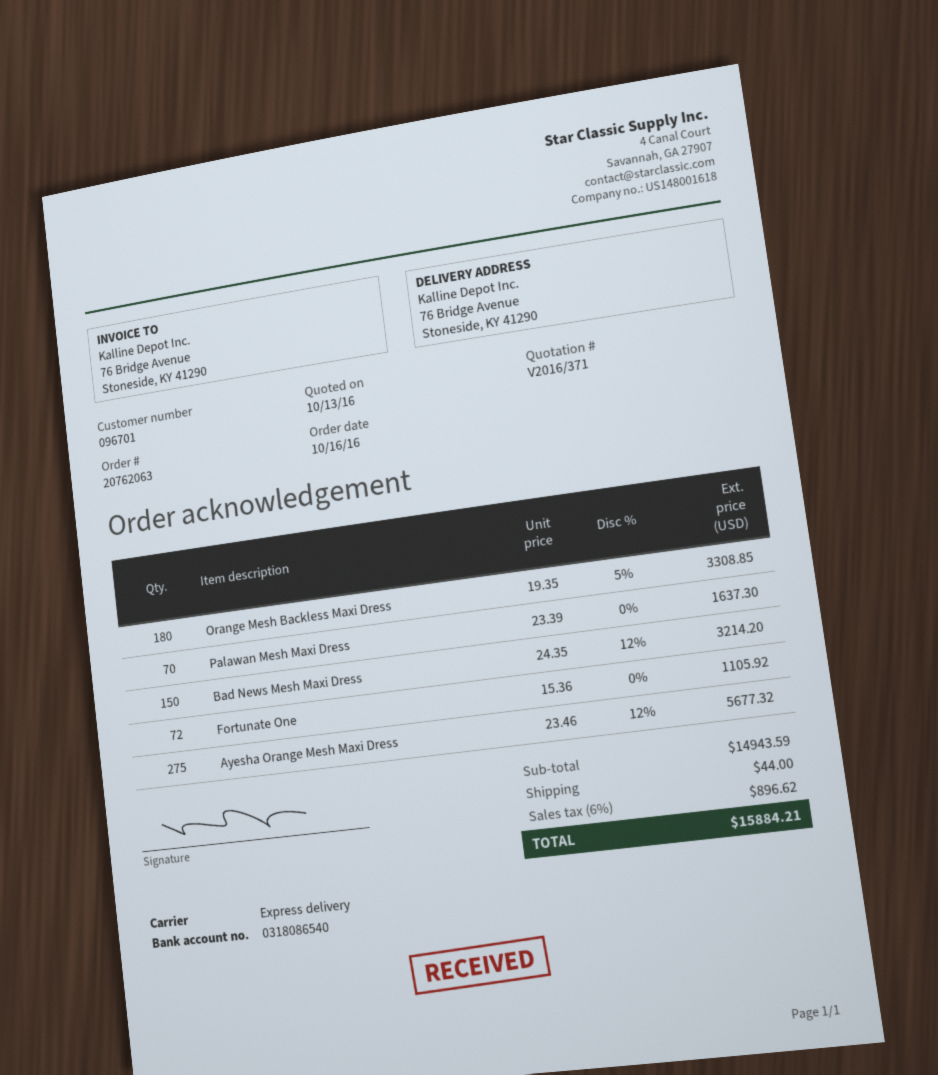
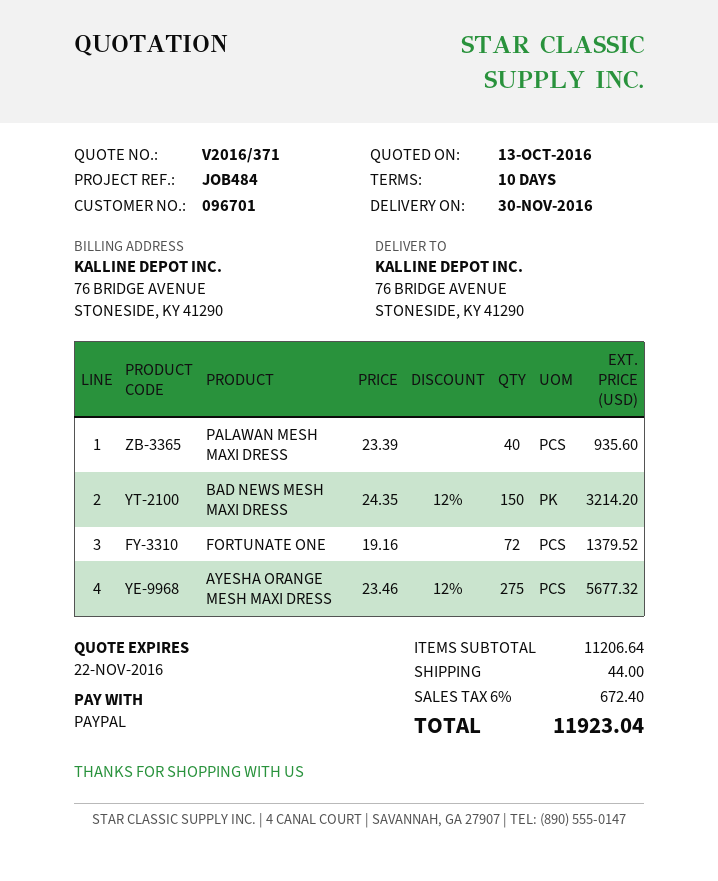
Orange Mesh Backless Maxi Dress: 180 x 19.35 - 5% = 3308.85 -> none
Palawan Mesh Maxi Dress: 70 x 23.39 = 1637.30 -> 40 x 23.39 = 935.60
Fortunate One: 72 x 15.36 = 1105.92 -> 72 x 19.16 = 1379.52
subtotal: 14943.59 -> 11206.64
tax: 6% = 896.62 -> 6% = 672.40
total: 15884.21 -> 11923.04

